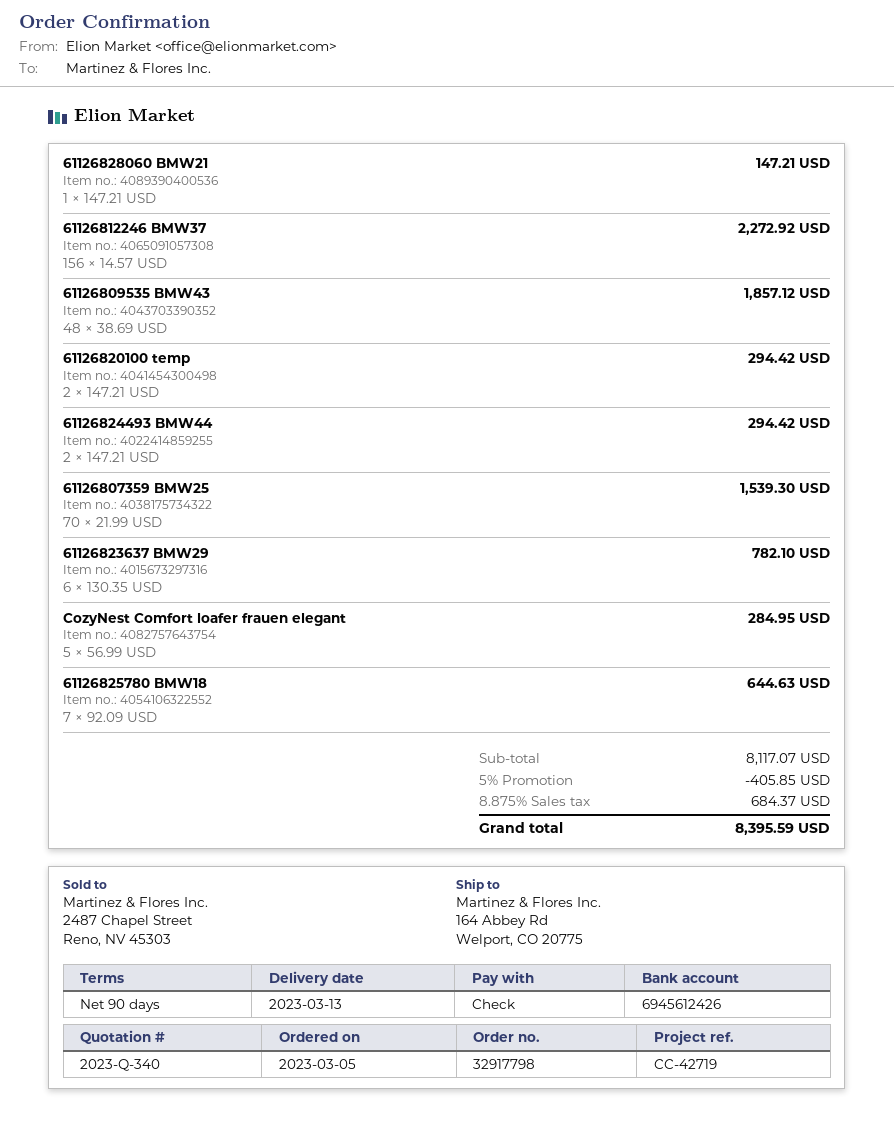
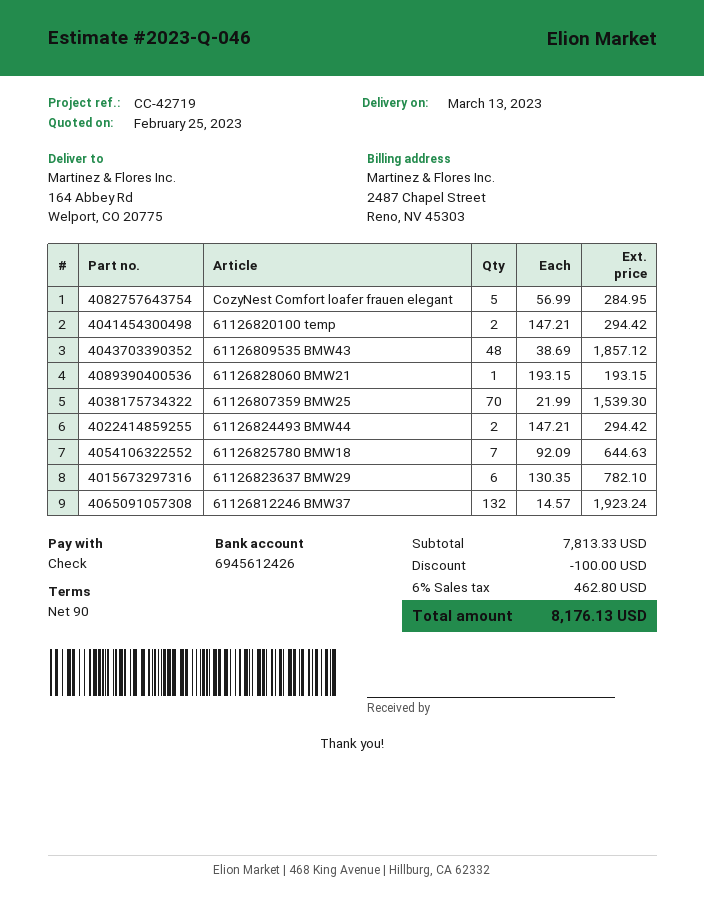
quote number: 2023-Q-340 -> 2023-Q-046
61126828060 BMW21: 1 x 147.21 = 147.21 -> 1 x 193.15 = 193.15
61126812246 BMW37: 156 x 14.57 = 2272.92 -> 132 x 14.57 = 1923.24
subtotal: 8117.07 -> 7813.33
discount: 405.85 -> 100.00
tax: 8.875% = 684.37 -> 6% = 462.80
total: 8395.59 -> 8176.13

